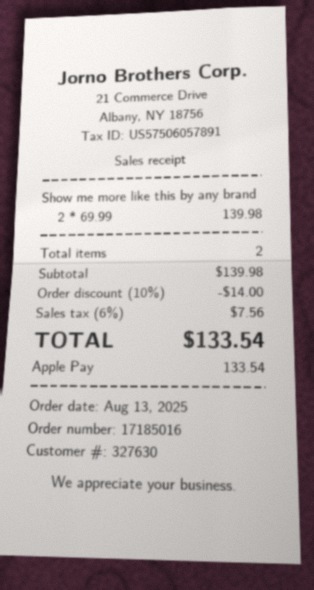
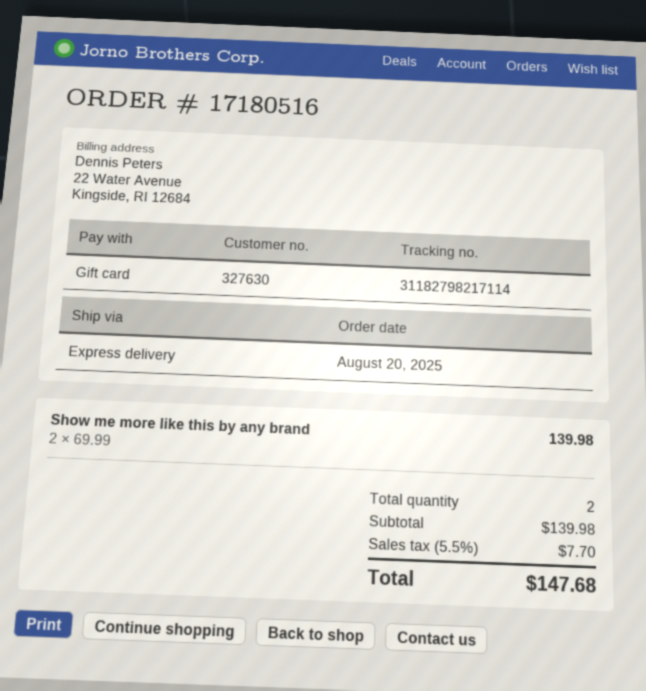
order number: 17185016 -> 17180516
order date: 2025-08-13 -> 2025-08-20
payment method: Apple Pay -> gift card
discount: 10% = 14.00 -> none
tax: 6% = 7.56 -> 5.5% = 7.70
total: 133.54 -> 147.68

